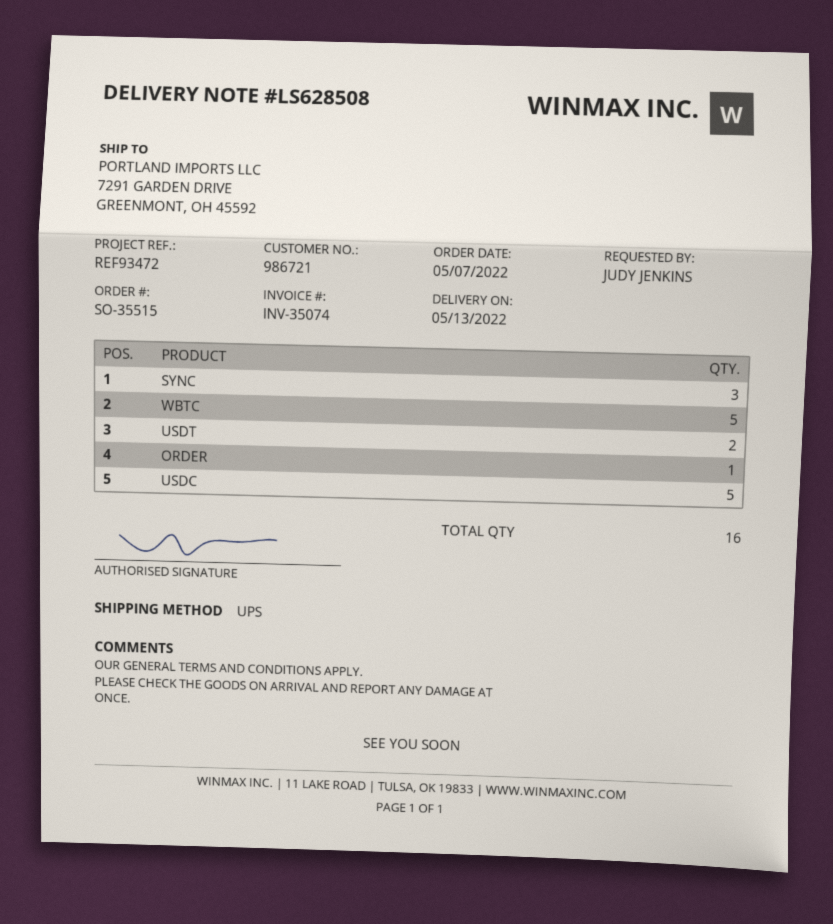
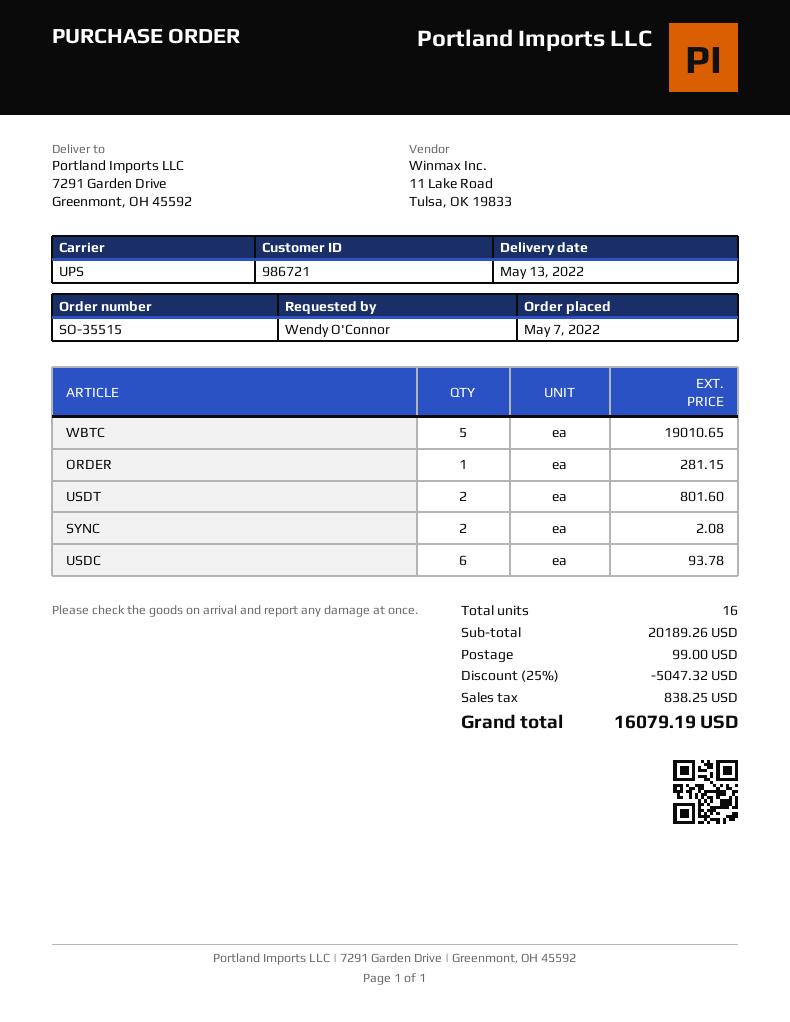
ordered by: JUDY JENKINS -> Wendy O'Connor
SYNC: 3 -> 2
USDC: 5 -> 6

